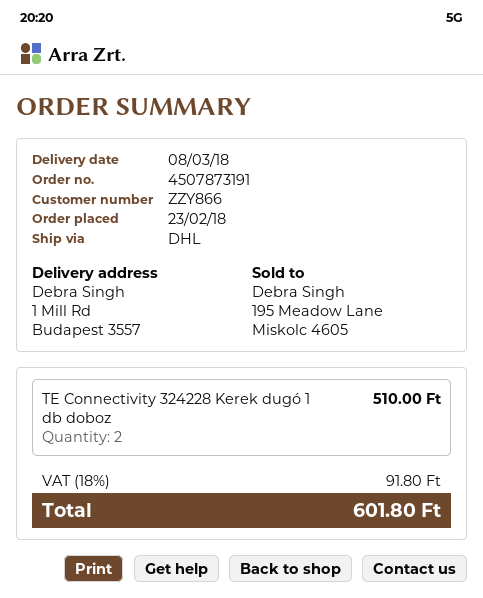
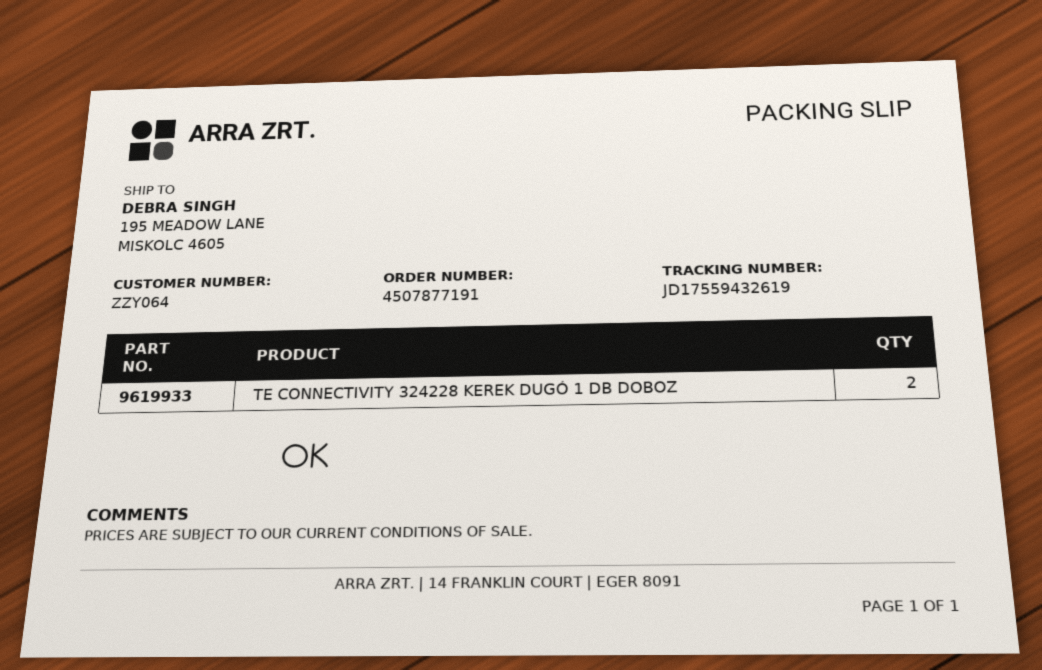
order number: 4507873191 -> 4507877191
customer number: ZZY866 -> ZZY064
ship to: 1 Mill Rd, Budapest 3557 -> 195 MEADOW LANE, MISKOLC 4605

